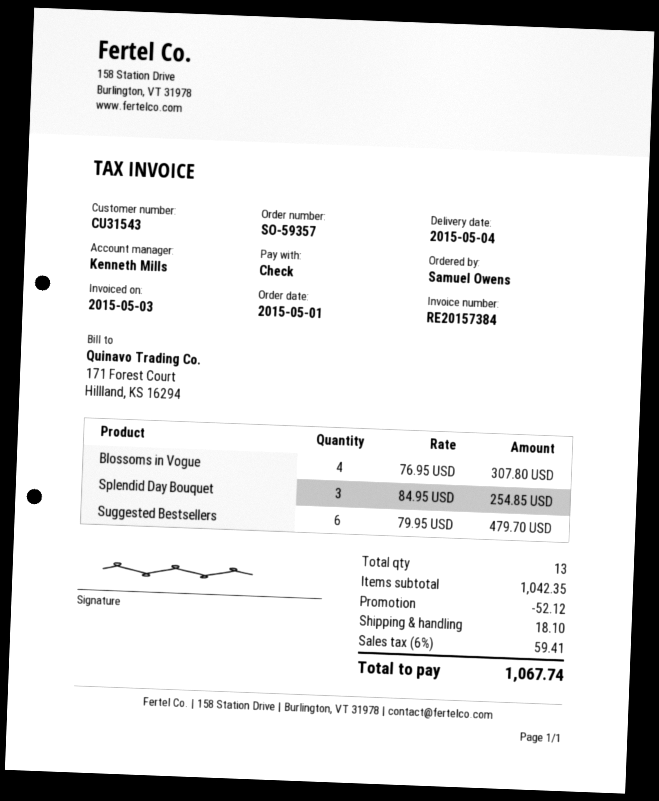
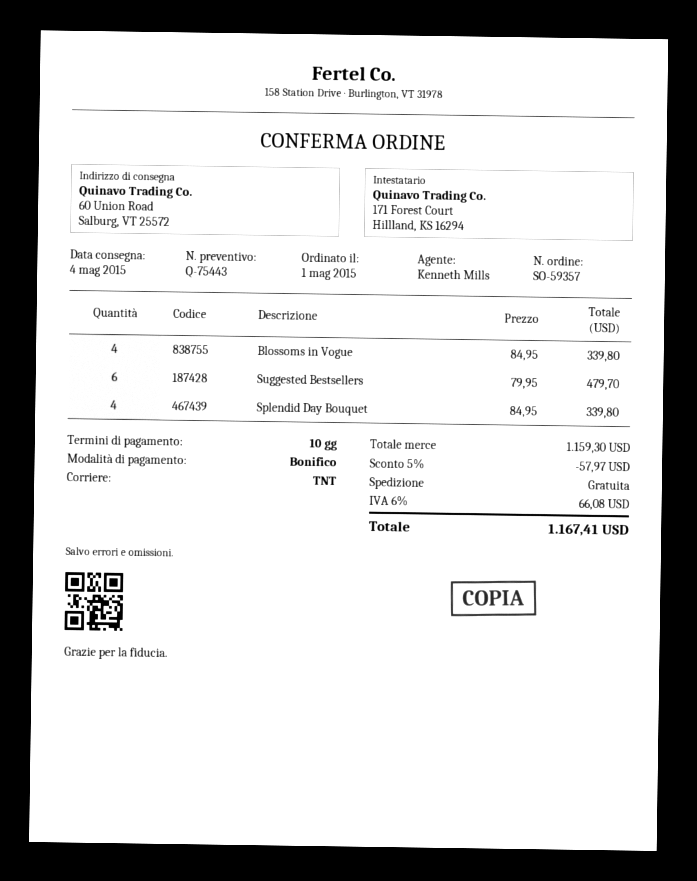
payment method: cheque -> bank transfer
Blossoms in Vogue: 4 x 76.95 = 307.80 -> 4 x 84.95 = 339.80
Splendid Day Bouquet: 3 x 84.95 = 254.85 -> 4 x 84.95 = 339.80
subtotal: 1042.35 -> 1159.30
discount: 52.12 -> 57.97
shipping: 18.10 -> 0.00
tax: 6% = 59.41 -> 6% = 66.08
total: 1067.74 -> 1167.41

